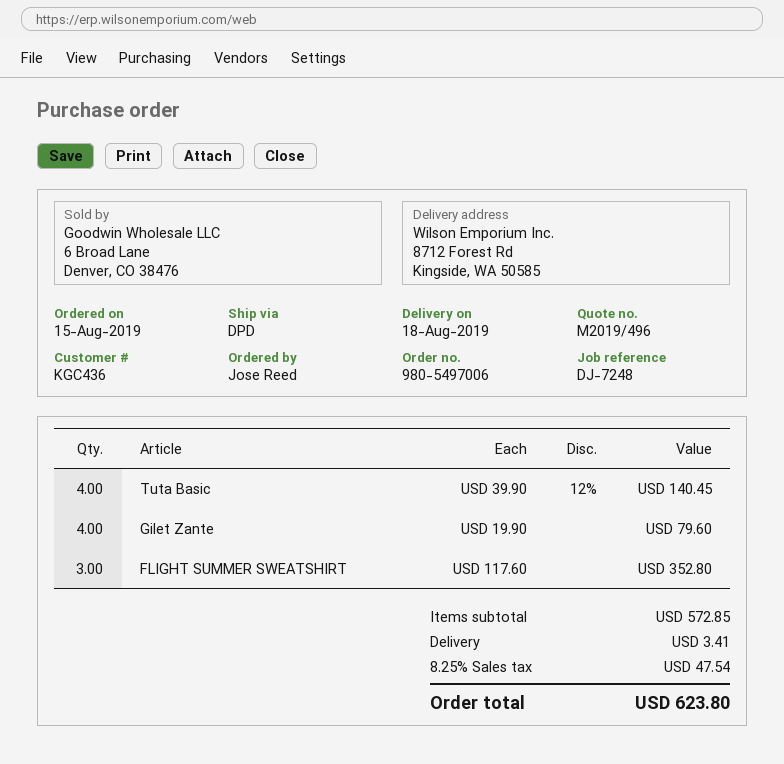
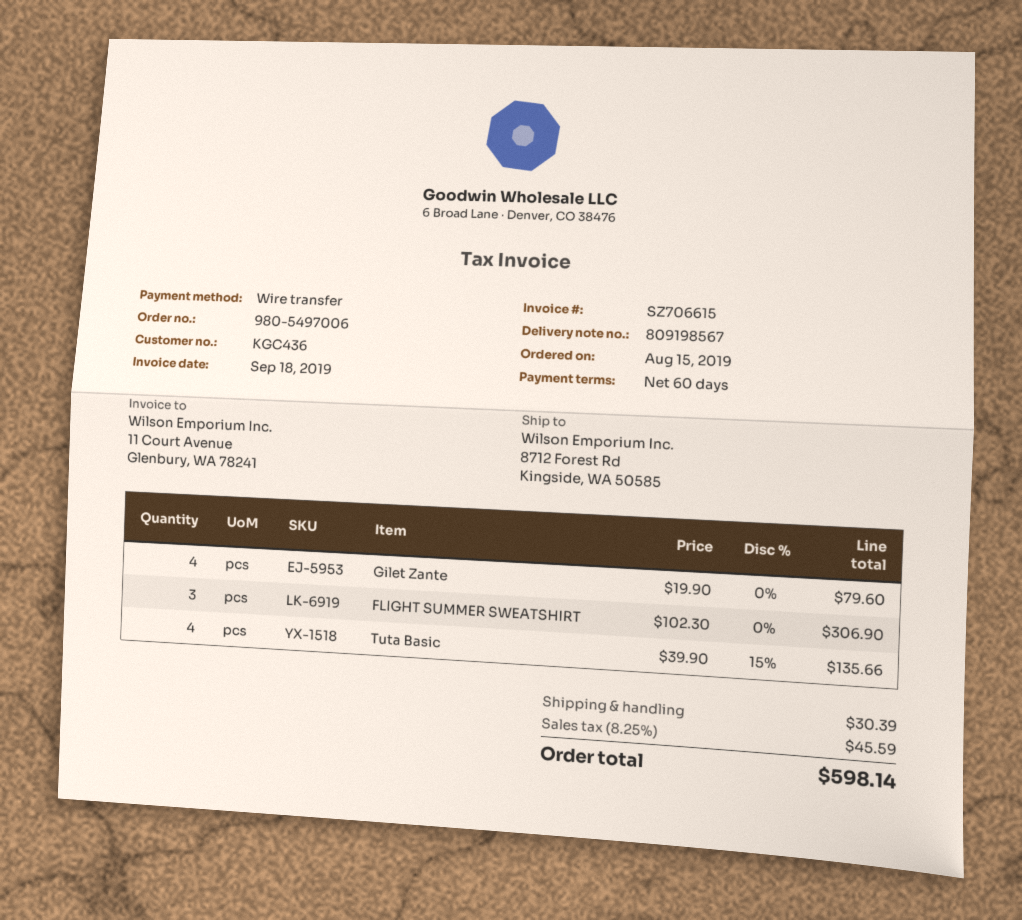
Tuta Basic: 4 x 39.90 - 12% = 140.45 -> 4 x 39.90 - 15% = 135.66
FLIGHT SUMMER SWEATSHIRT: 3 x 117.60 = 352.80 -> 3 x 102.30 = 306.90
shipping: 3.41 -> 30.39
tax: 8.25% = 47.54 -> 8.25% = 45.59
total: 623.80 -> 598.14

